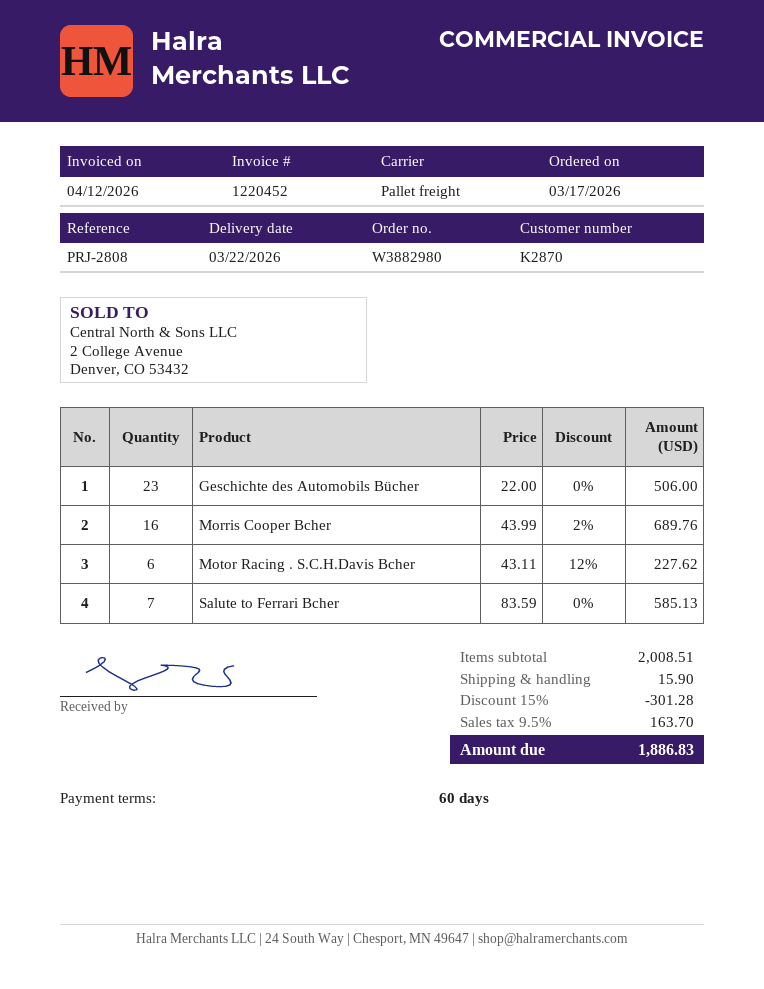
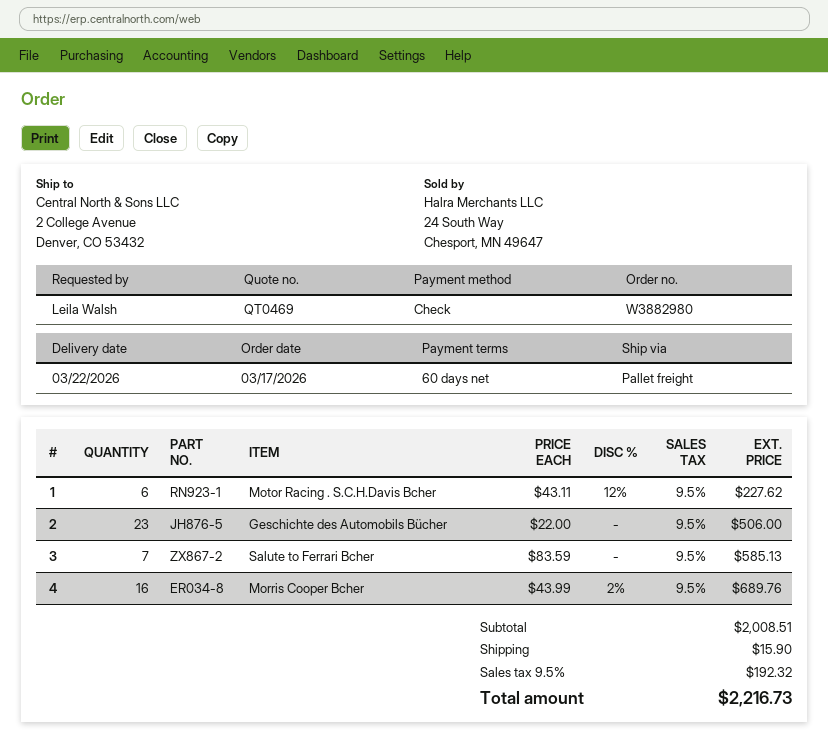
discount: 15% = 301.28 -> none
tax: 9.5% = 163.70 -> 9.5% = 192.32
total: 1886.83 -> 2216.73

